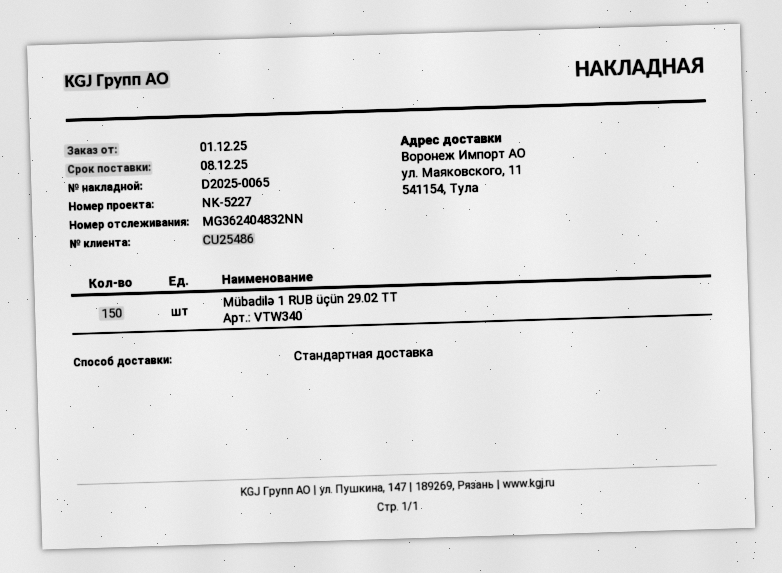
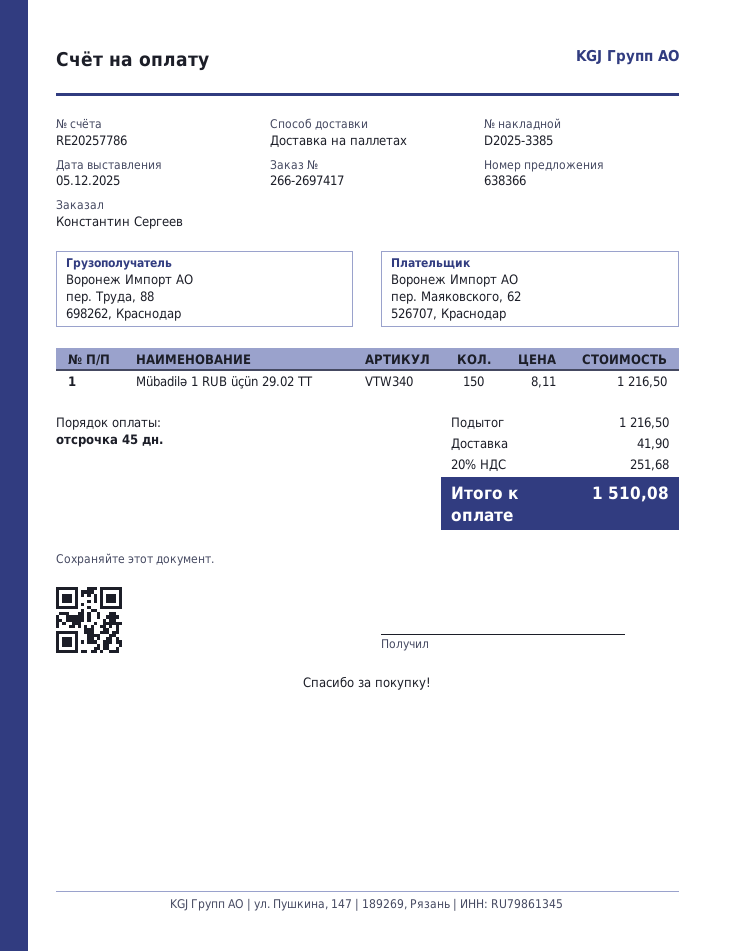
delivery note number: D2025-0065 -> D2025-3385
shipping method: standard -> pallet freight
ship to: ул. Маяковского, 11, 541154, Тула -> пер. Труда, 88, 698262, Краснодар

